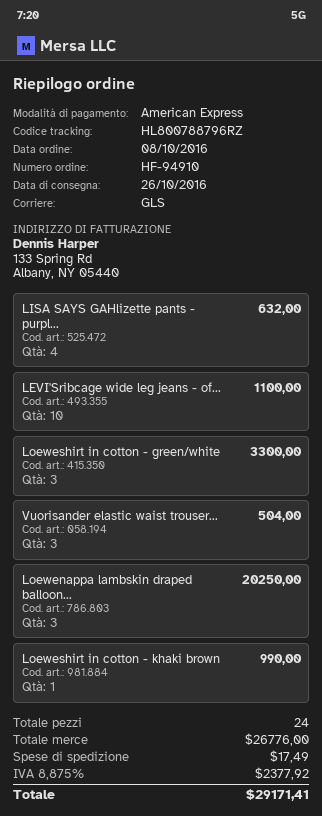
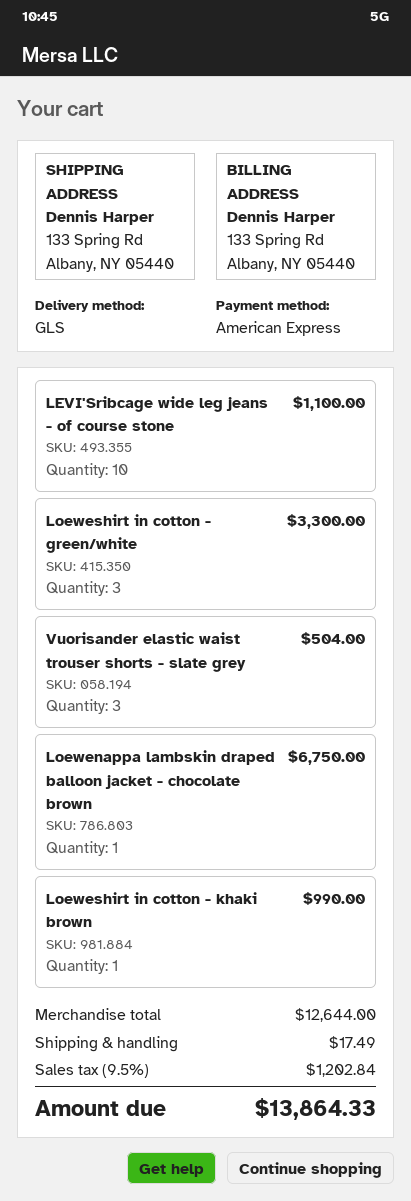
LISA SAYS GAHlizette pants - purpl...: 4 for 632.00 -> none
Loewenappa lambskin draped balloon...: 3 for 20250.00 -> 1 for 6750.00
subtotal: 26776.00 -> 12644.00
tax: 8.875% = 2377.92 -> 9.5% = 1202.84
total: 29171.41 -> 13864.33

